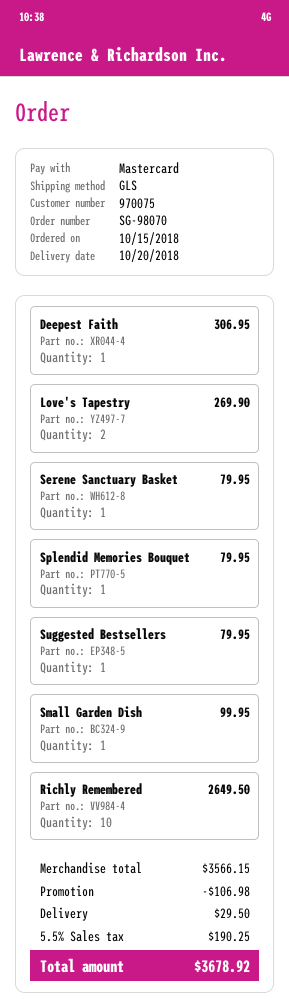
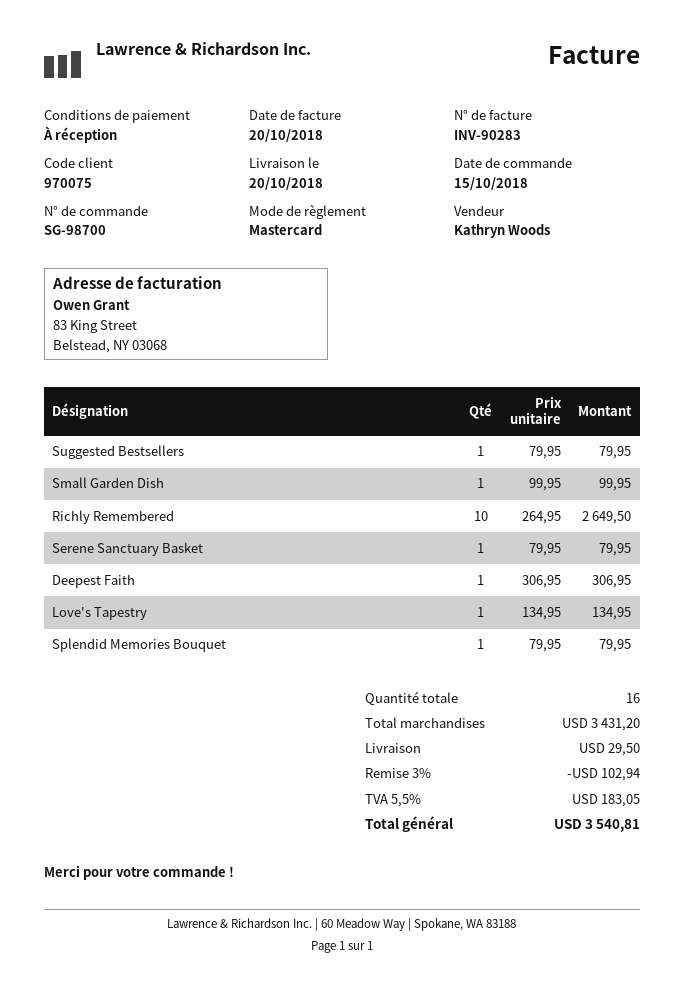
order number: SG-98070 -> SG-98700
Love's Tapestry: 2 for 269.90 -> 1 for 134.95
subtotal: 3566.15 -> 3431.20
discount: 106.98 -> 102.94
tax: 5.5% = 190.25 -> 5.5% = 183.05
total: 3678.92 -> 3540.81

